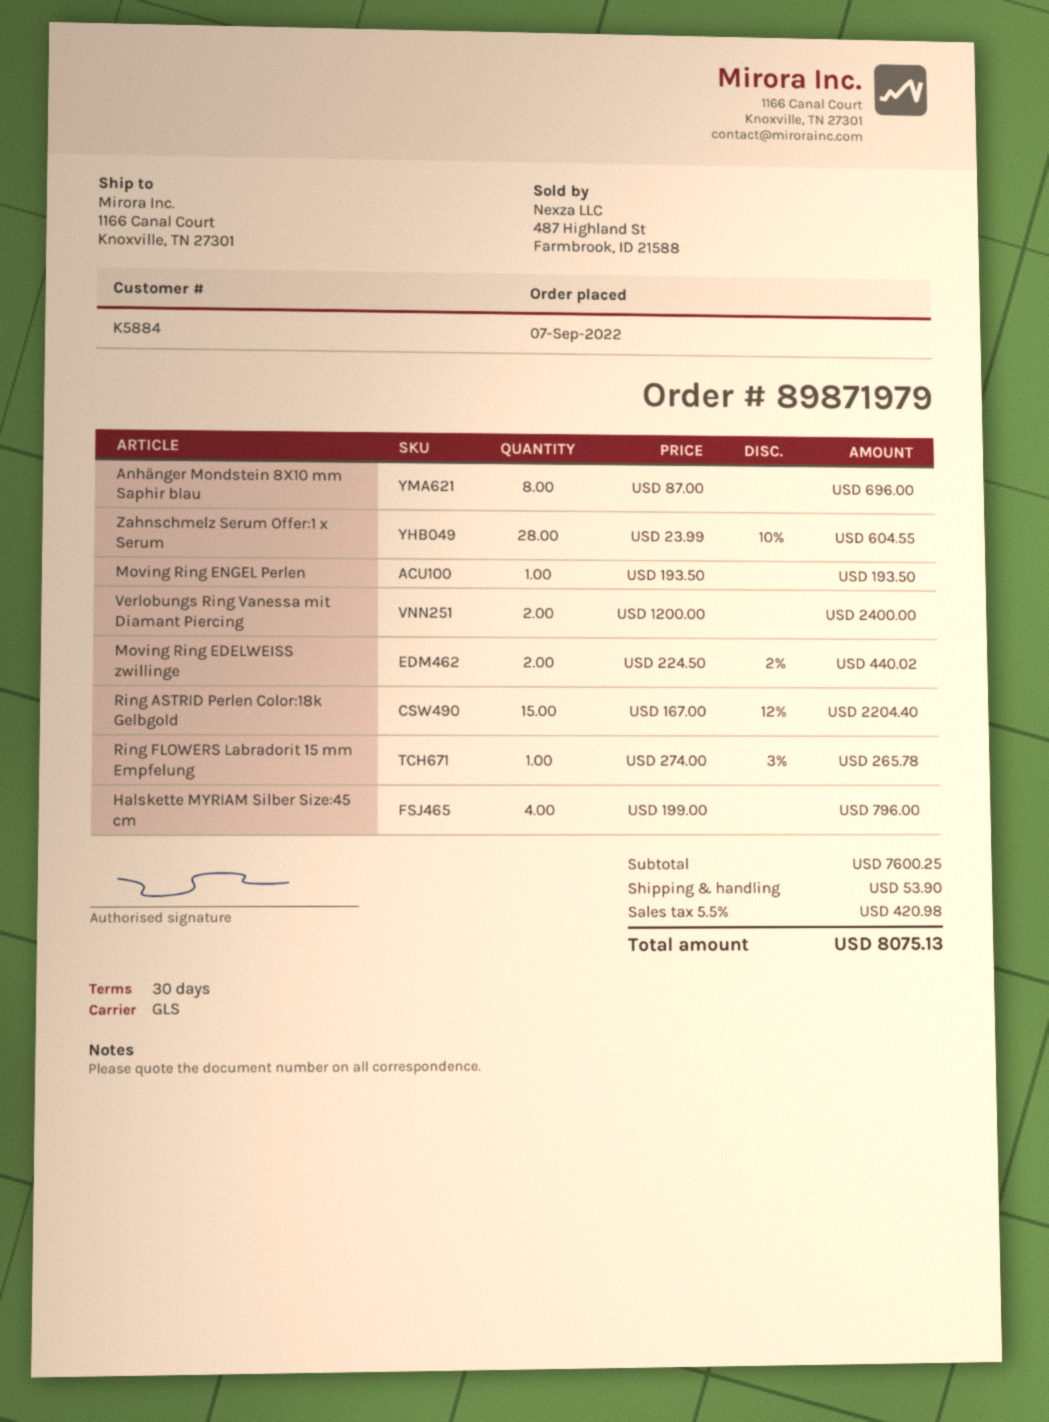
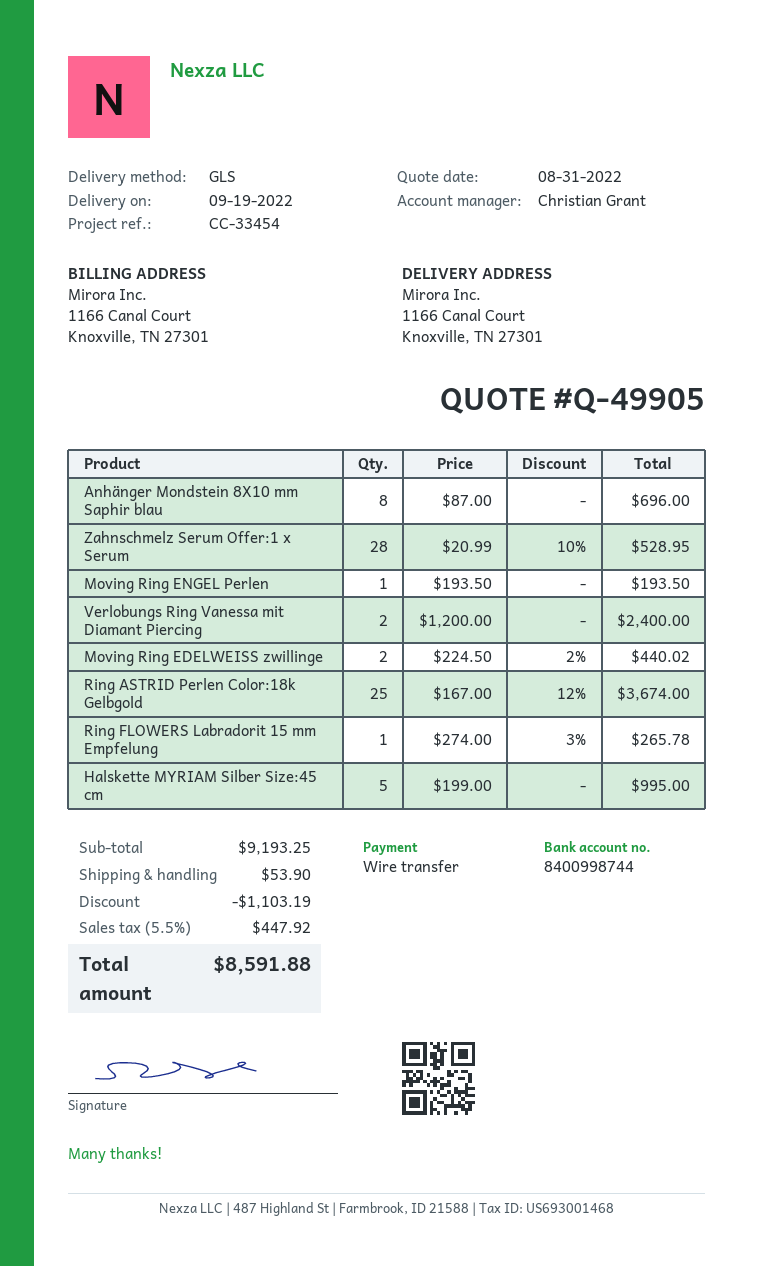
Zahnschmelz Serum Offer:1 x Serum: 28 x 23.99 - 10% = 604.55 -> 28 x 20.99 - 10% = 528.95
Ring ASTRID Perlen Color:18k Gelbgold: 15 x 167.00 - 12% = 2204.40 -> 25 x 167.00 - 12% = 3674.00
Halskette MYRIAM Silber Size:45 cm: 4 x 199.00 = 796.00 -> 5 x 199.00 = 995.00
subtotal: 7600.25 -> 9193.25
discount: none -> 1103.19
tax: 5.5% = 420.98 -> 5.5% = 447.92
total: 8075.13 -> 8591.88

